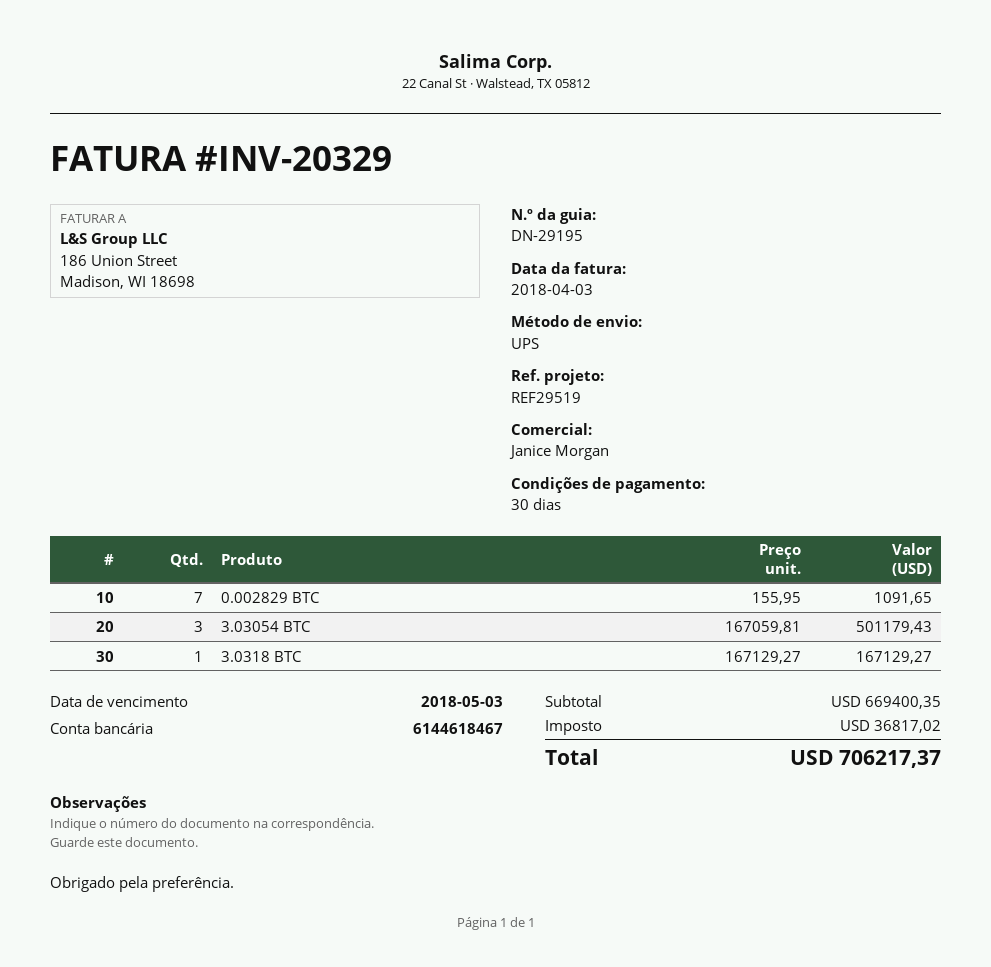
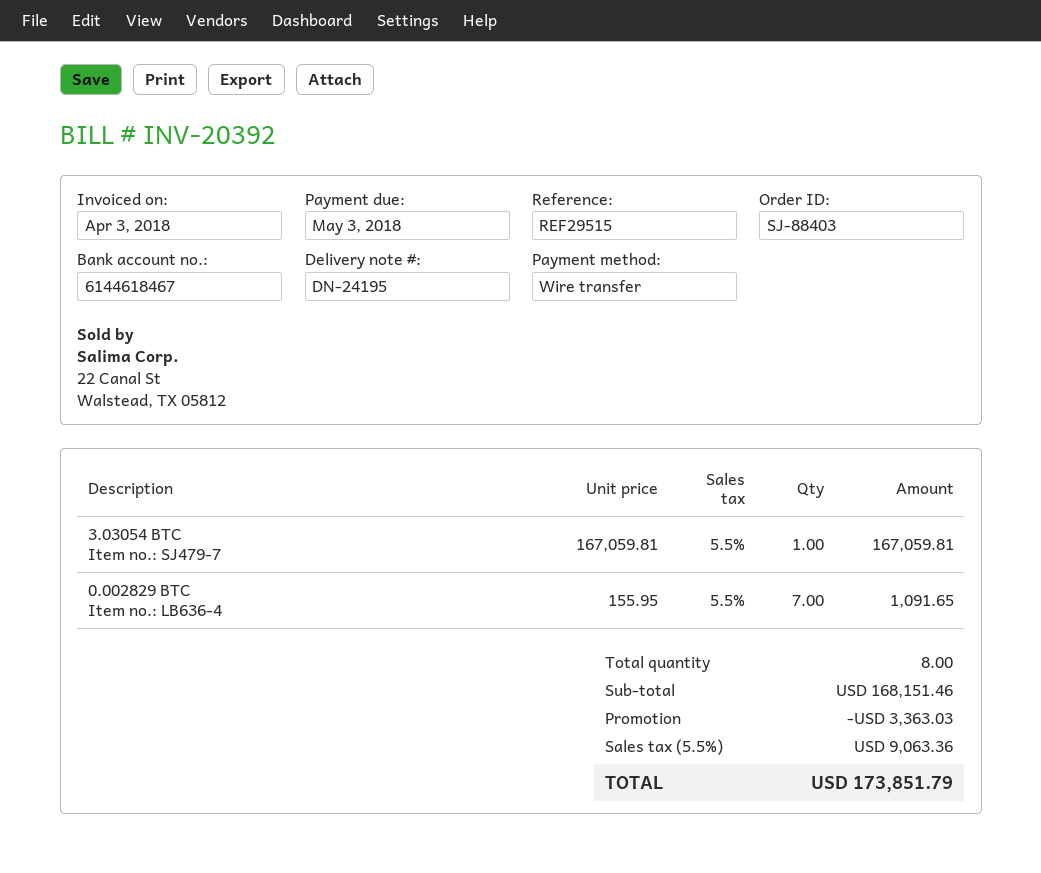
delivery note number: DN-29195 -> DN-24195
invoice number: INV-20329 -> INV-20392
reference: REF29519 -> REF29515
3.03054 BTC: 3 x 167059.81 = 501179.43 -> 1 x 167059.81 = 167059.81
3.0318 BTC: 1 x 167129.27 = 167129.27 -> none
subtotal: 669400.35 -> 168151.46
discount: none -> 3363.03
tax: 36817.02 -> 9063.36
total: 706217.37 -> 173851.79

